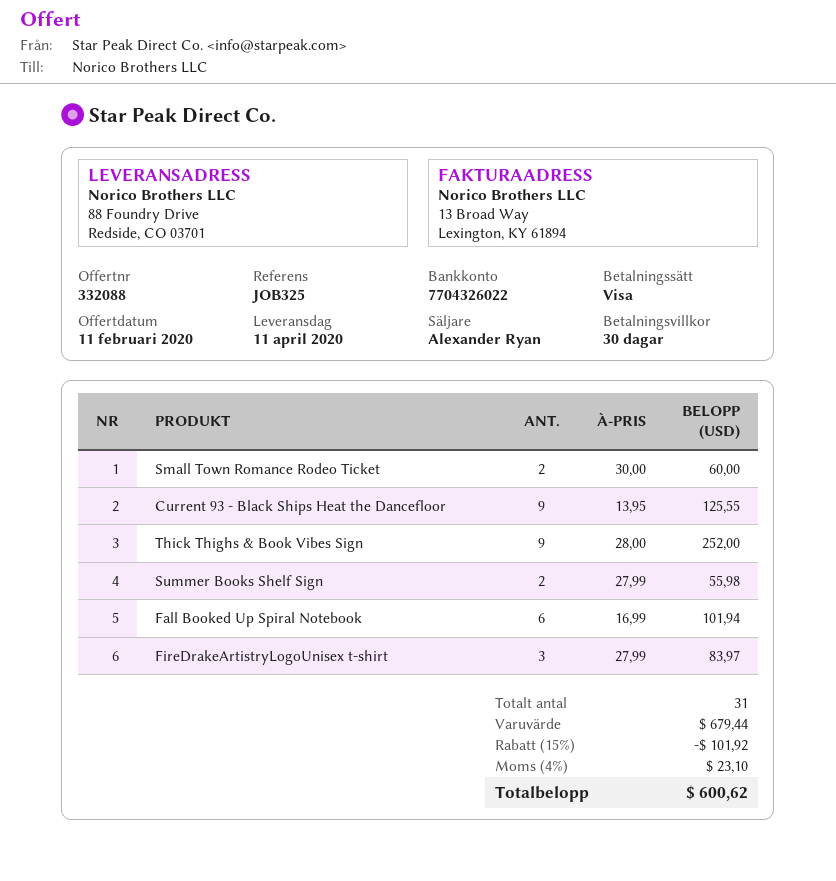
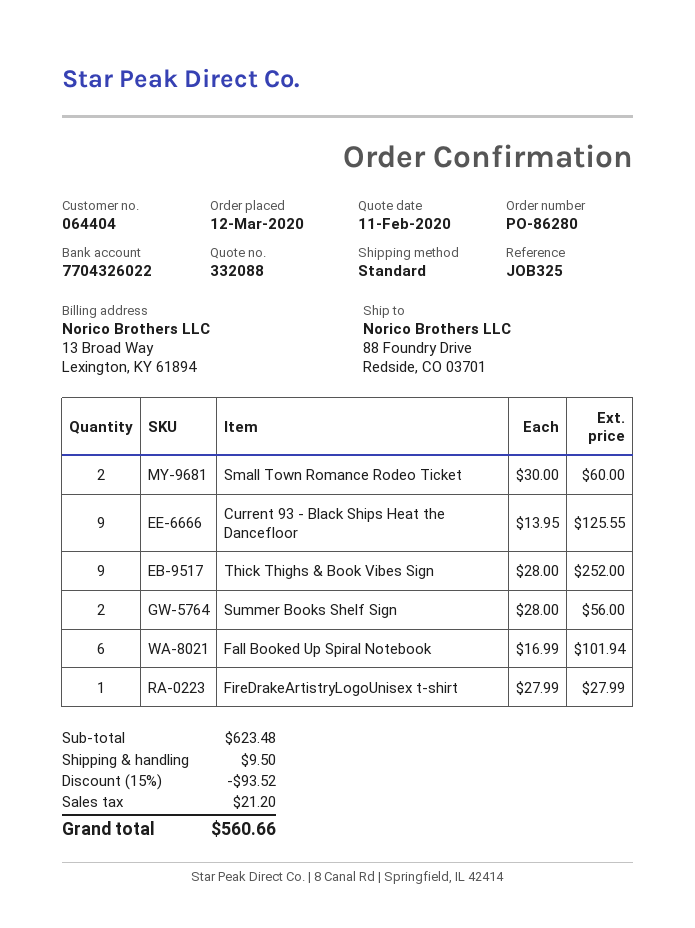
Summer Books Shelf Sign: 2 x 27.99 = 55.98 -> 2 x 28.00 = 56.00
FireDrakeArtistryLogoUnisex t-shirt: 3 x 27.99 = 83.97 -> 1 x 27.99 = 27.99
subtotal: 679.44 -> 623.48
discount: 15% = 101.92 -> 15% = 93.52
shipping: none -> 9.50
tax: 23.10 -> 21.20
total: 600.62 -> 560.66

